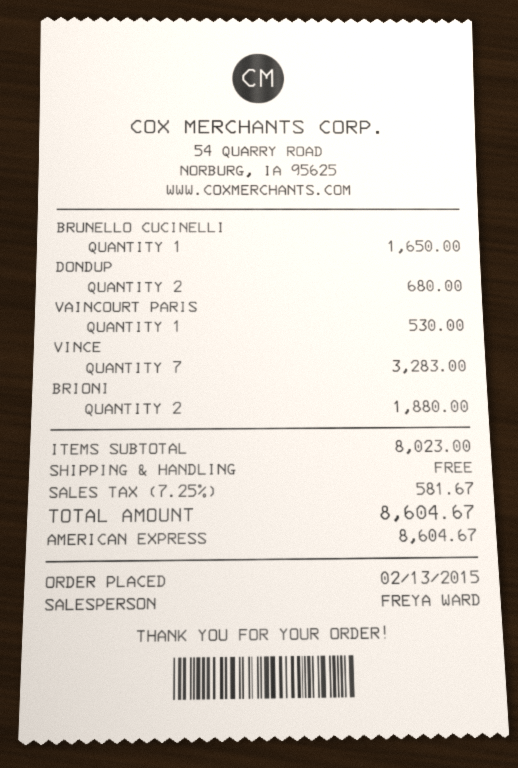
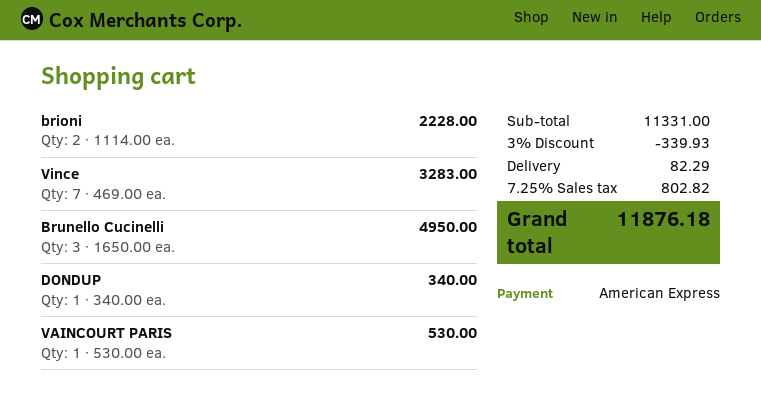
BRUNELLO CUCINELLI: 1 for 1650.00 -> 3 for 4950.00
DONDUP: 2 for 680.00 -> 1 for 340.00
BRIONI: 2 for 1880.00 -> 2 for 2228.00
subtotal: 8023.00 -> 11331.00
discount: none -> 3% = 339.93
shipping: 0.00 -> 82.29
tax: 7.25% = 581.67 -> 7.25% = 802.82
total: 8604.67 -> 11876.18

